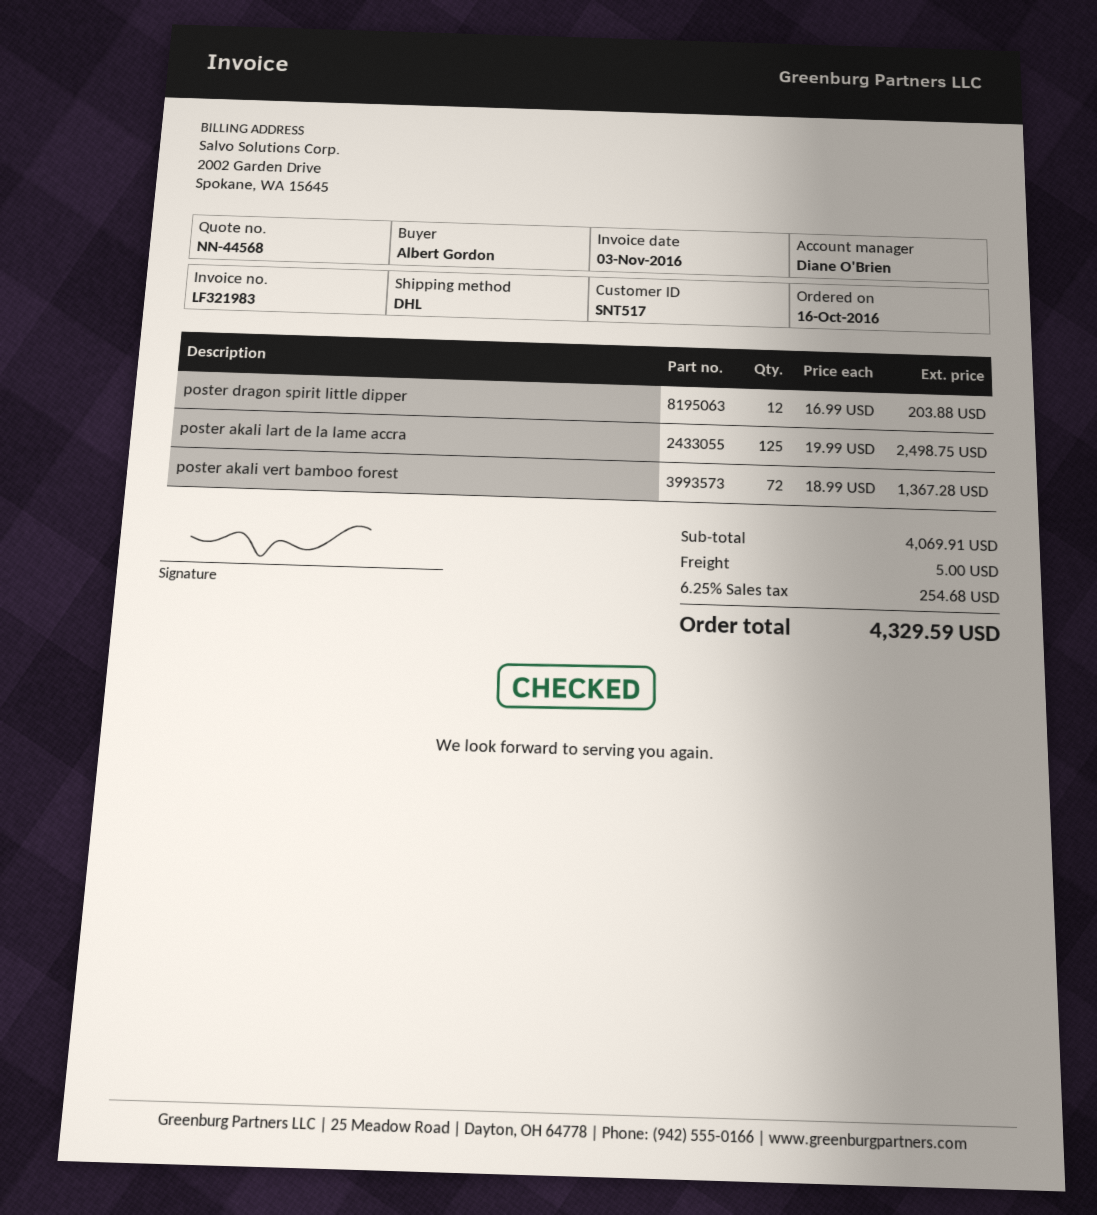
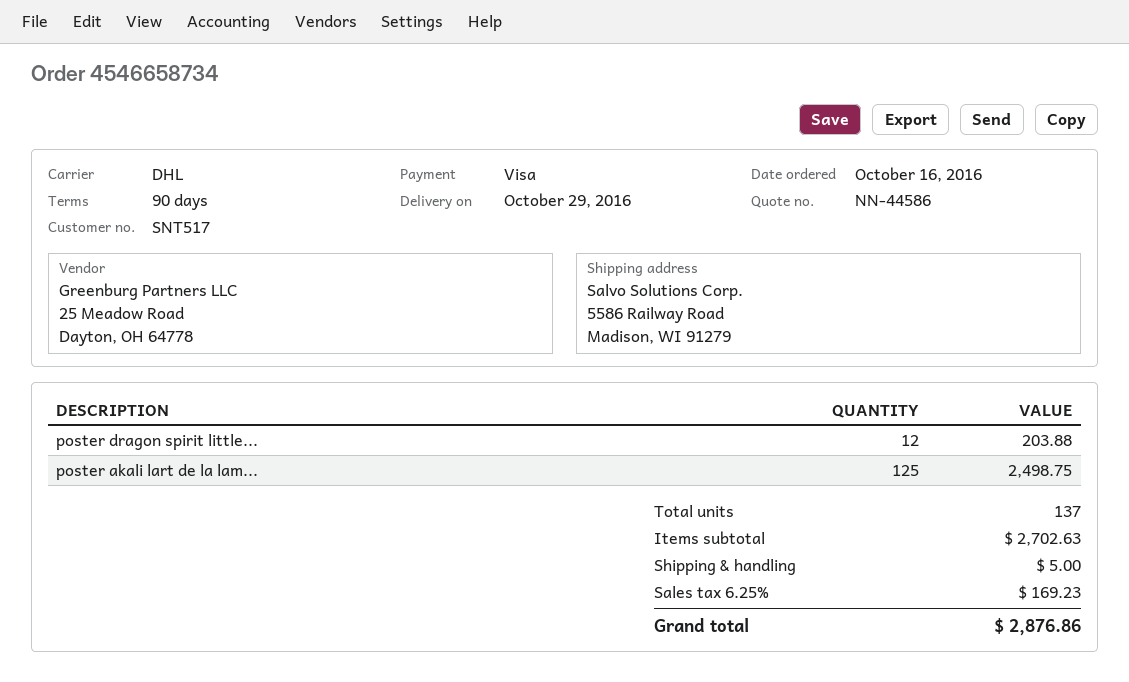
quote number: NN-44568 -> NN-44586
poster akali vert bamboo forest: 72 for 1367.28 -> none
subtotal: 4069.91 -> 2702.63
tax: 6.25% = 254.68 -> 6.25% = 169.23
total: 4329.59 -> 2876.86

